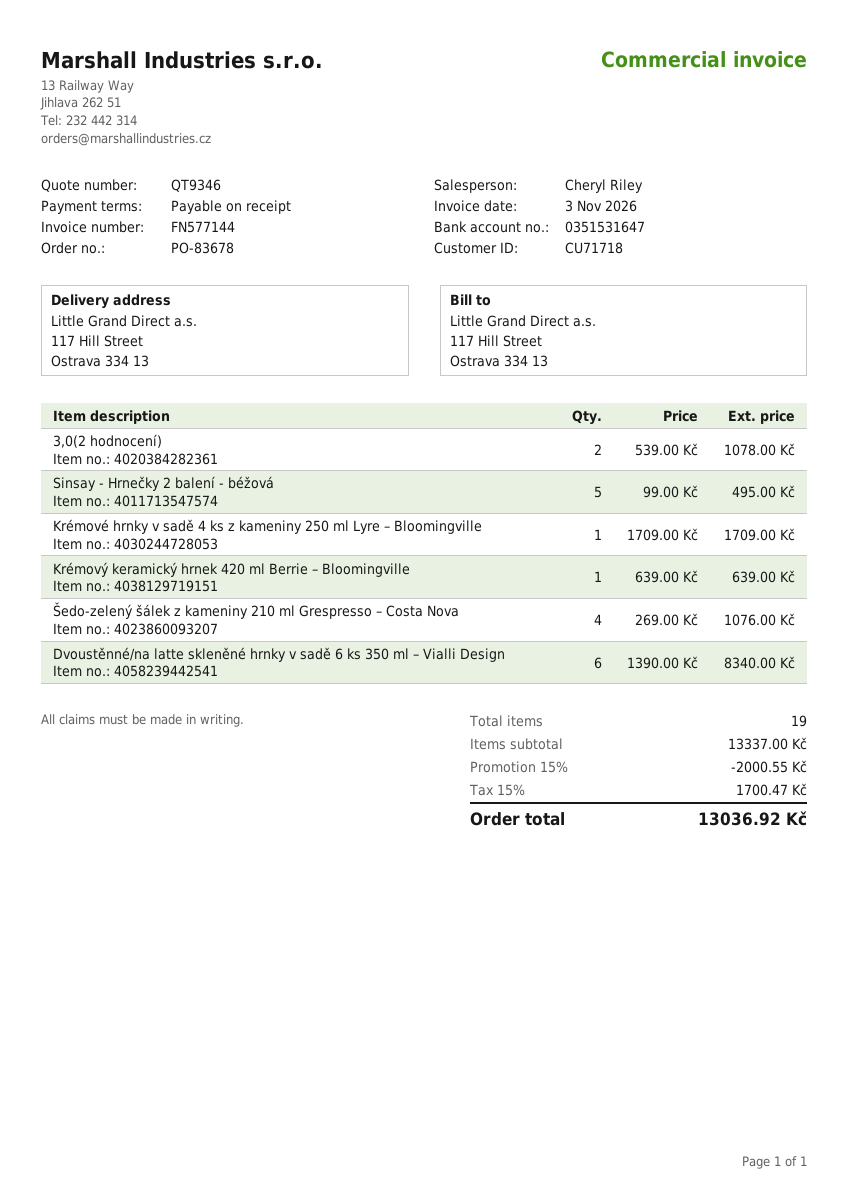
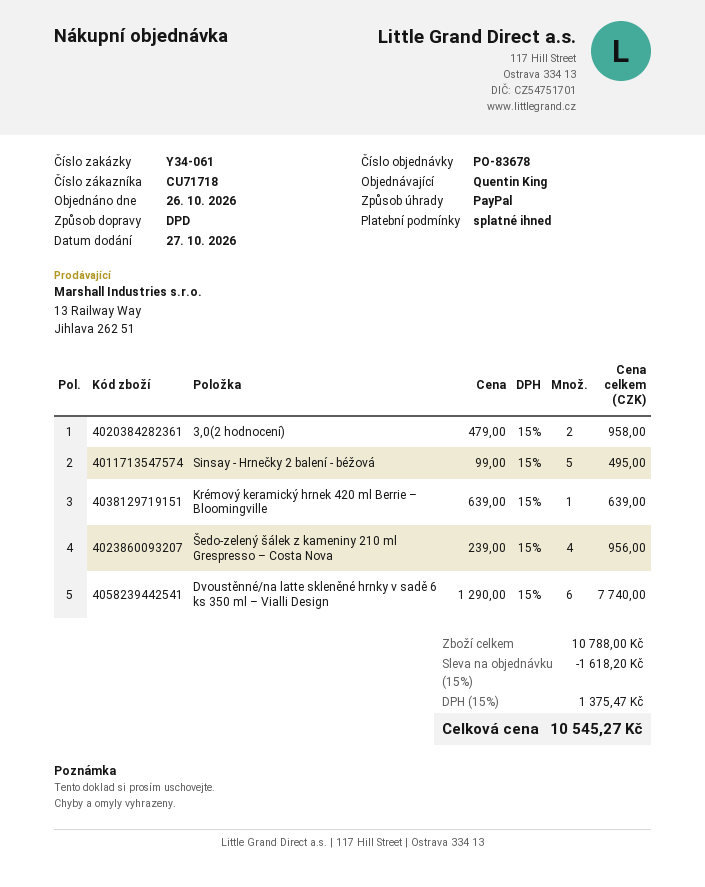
3,0(2 hodnocení): 2 x 539.00 = 1078.00 -> 2 x 479.00 = 958.00
Krémové hrnky v sadě 4 ks z kameniny 250 ml Lyre – Bloomingville: 1 x 1709.00 = 1709.00 -> none
Šedo-zelený šálek z kameniny 210 ml Grespresso – Costa Nova: 4 x 269.00 = 1076.00 -> 4 x 239.00 = 956.00
Dvoustěnné/na latte skleněné hrnky v sadě 6 ks 350 ml – Vialli Design: 6 x 1390.00 = 8340.00 -> 6 x 1290.00 = 7740.00
subtotal: 13337.00 -> 10788.00
discount: 15% = 2000.55 -> 15% = 1618.20
tax: 15% = 1700.47 -> 15% = 1375.47
total: 13036.92 -> 10545.27

